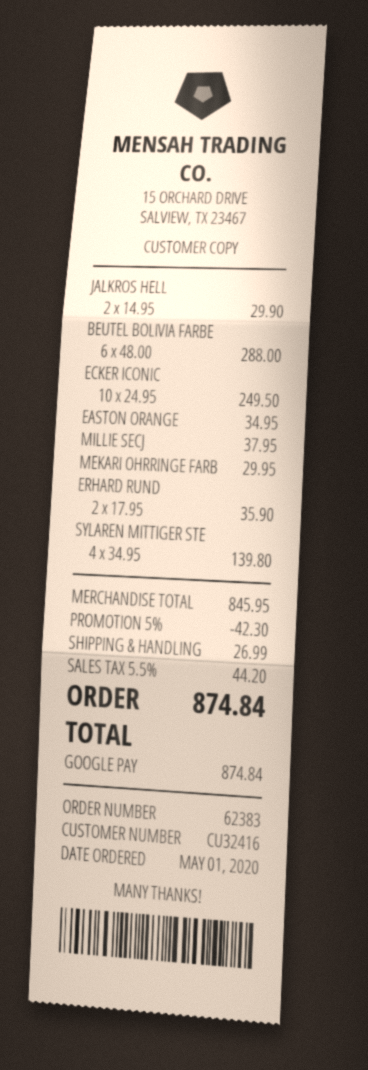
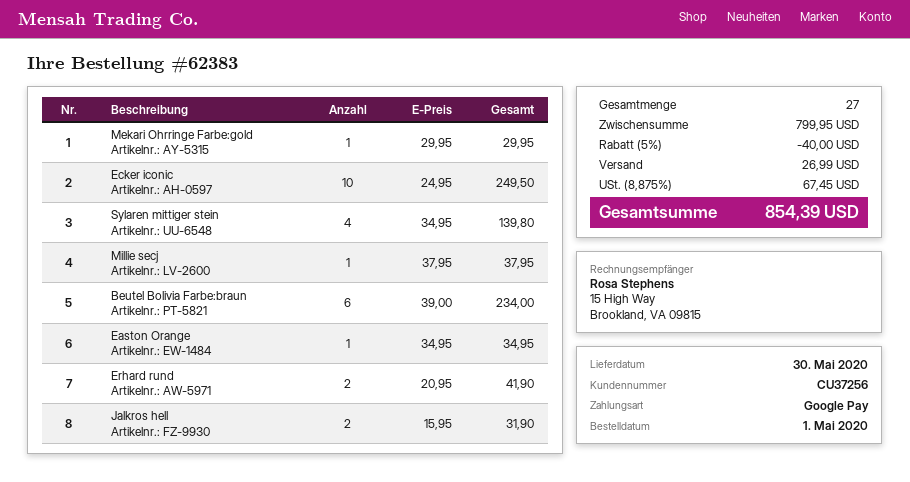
customer number: CU32416 -> CU37256
JALKROS HELL: 2 x 14.95 = 29.90 -> 2 x 15.95 = 31.90
BEUTEL BOLIVIA FARBE: 6 x 48.00 = 288.00 -> 6 x 39.00 = 234.00
ERHARD RUND: 2 x 17.95 = 35.90 -> 2 x 20.95 = 41.90
subtotal: 845.95 -> 799.95
discount: 5% = 42.30 -> 5% = 40.00
tax: 5.5% = 44.20 -> 8.875% = 67.45
total: 874.84 -> 854.39

